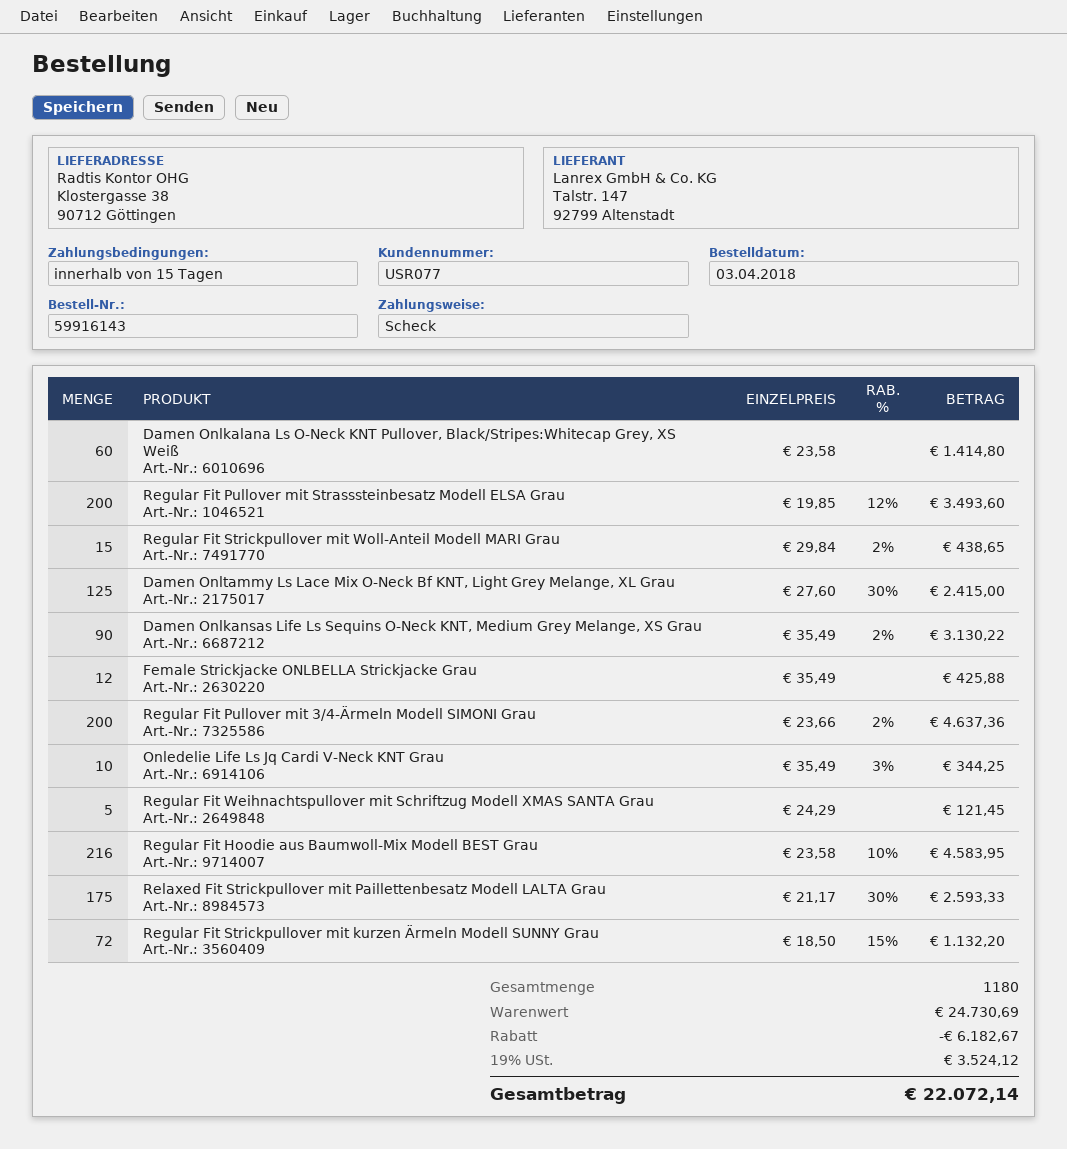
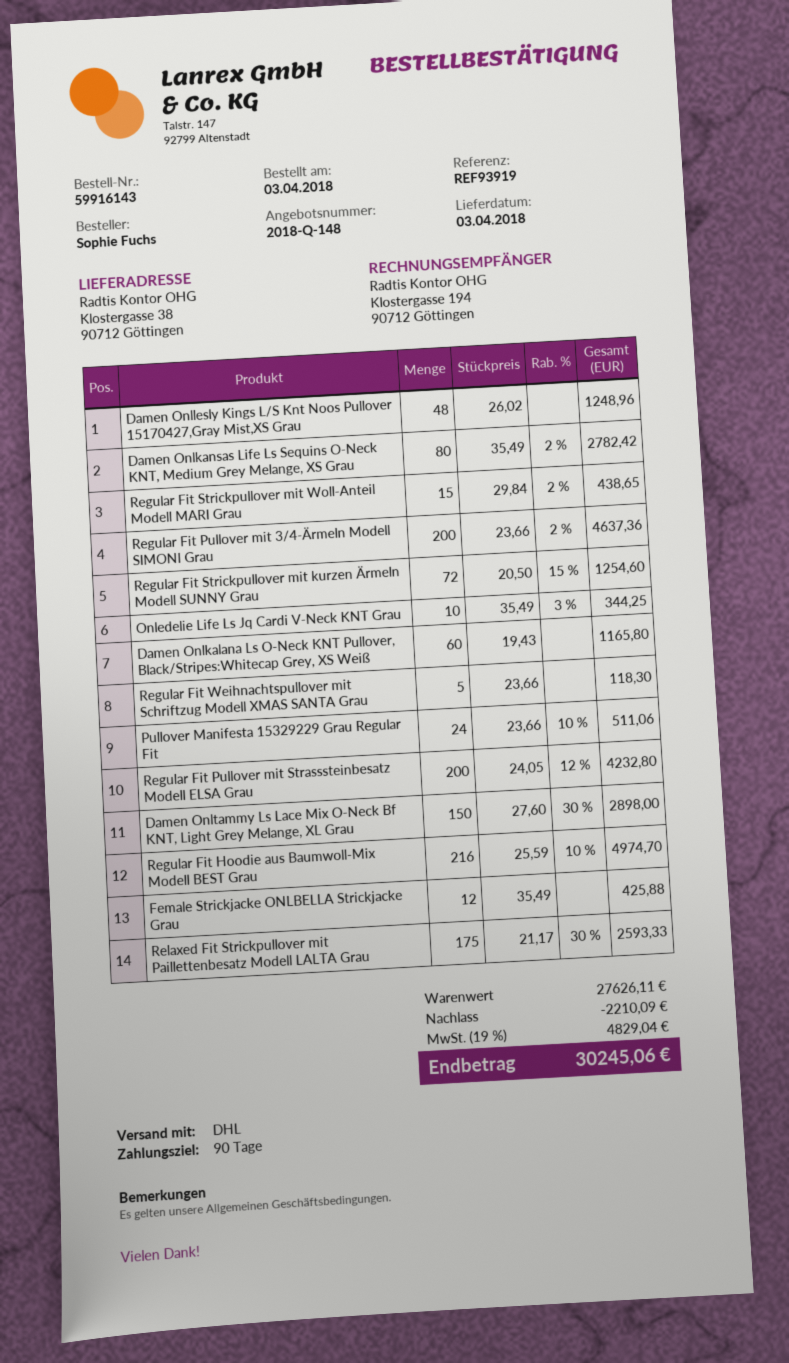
payment terms: 15 days -> 90 days
Damen Onlkalana Ls O-Neck KNT Pullover, Black/Stripes:Whitecap Grey, XS Weiß: 60 x 23.58 = 1414.80 -> 60 x 19.43 = 1165.80
Regular Fit Pullover mit Strasssteinbesatz Modell ELSA Grau: 200 x 19.85 - 12% = 3493.60 -> 200 x 24.05 - 12% = 4232.80
Damen Onltammy Ls Lace Mix O-Neck Bf KNT, Light Grey Melange, XL Grau: 125 x 27.60 - 30% = 2415.00 -> 150 x 27.60 - 30% = 2898.00
Damen Onlkansas Life Ls Sequins O-Neck KNT, Medium Grey Melange, XS Grau: 90 x 35.49 - 2% = 3130.22 -> 80 x 35.49 - 2% = 2782.42
Regular Fit Weihnachtspullover mit Schriftzug Modell XMAS SANTA Grau: 5 x 24.29 = 121.45 -> 5 x 23.66 = 118.30
Regular Fit Hoodie aus Baumwoll-Mix Modell BEST Grau: 216 x 23.58 - 10% = 4583.95 -> 216 x 25.59 - 10% = 4974.70
Regular Fit Strickpullover mit kurzen Ärmeln Modell SUNNY Grau: 72 x 18.50 - 15% = 1132.20 -> 72 x 20.50 - 15% = 1254.60
Damen Onllesly Kings L/S Knt Noos Pullover 15170427,Gray Mist,XS Grau: none -> 48 x 26.02 = 1248.96
Pullover Manifesta 15329229 Grau Regular Fit: none -> 24 x 23.66 - 10% = 511.06
subtotal: 24730.69 -> 27626.11
discount: 6182.67 -> 2210.09
tax: 19% = 3524.12 -> 19% = 4829.04
total: 22072.14 -> 30245.06

